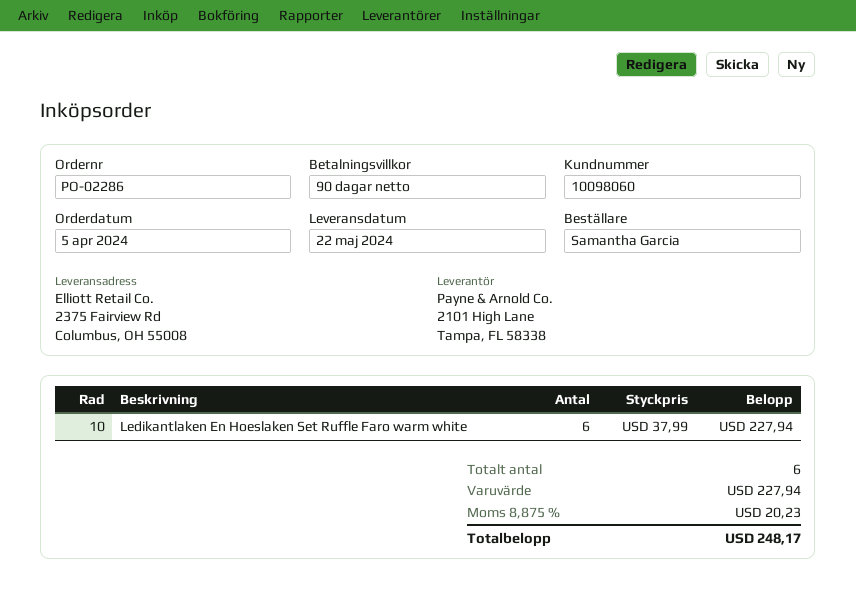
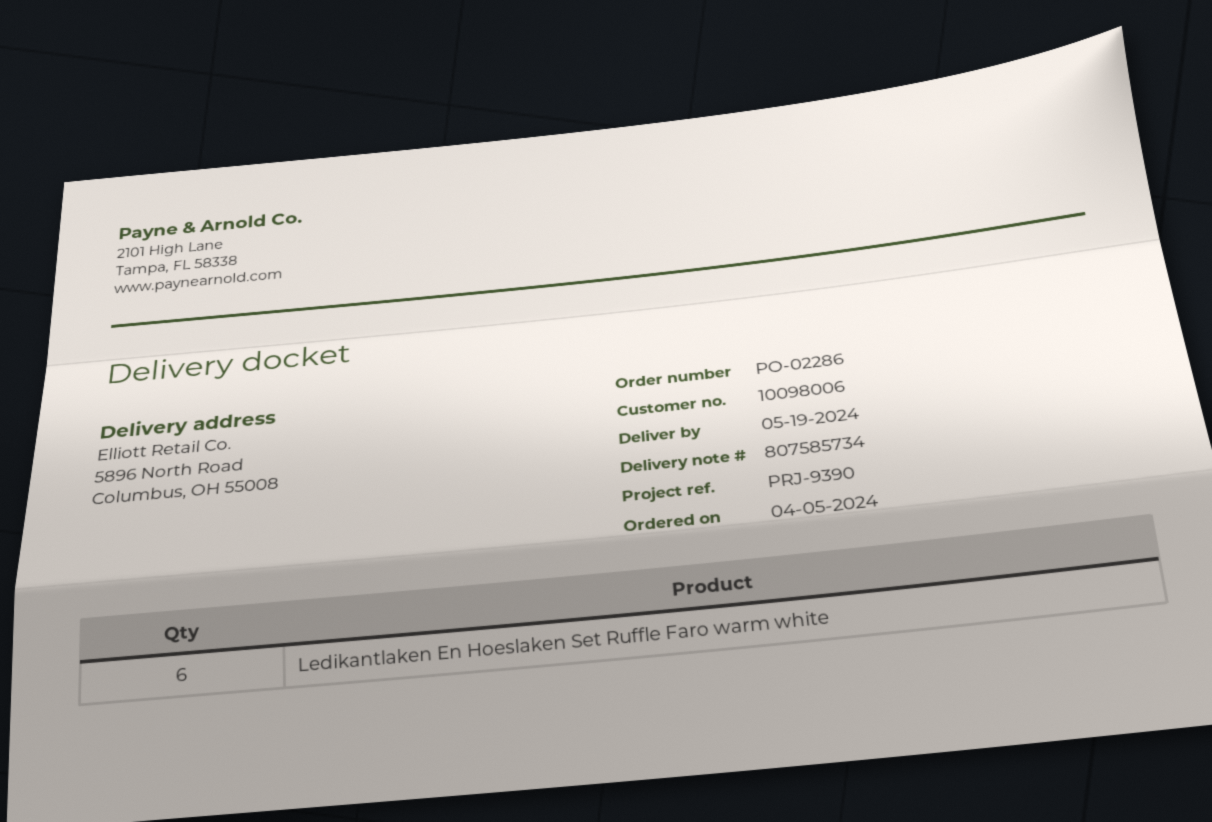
delivery date: 2024-05-22 -> 2024-05-19
customer number: 10098060 -> 10098006
ship to: 2375 Fairview Rd, Columbus, OH 55008 -> 5896 North Road, Columbus, OH 55008

